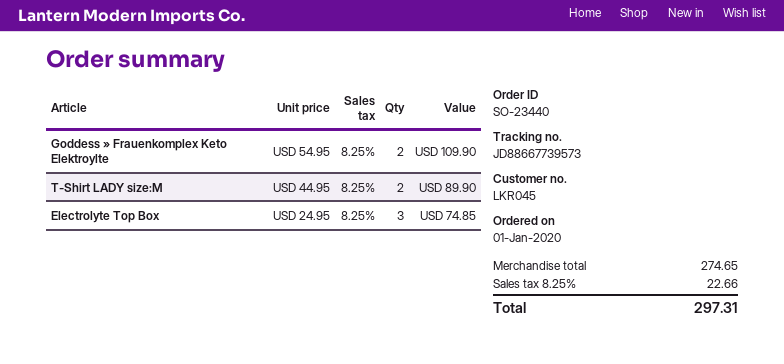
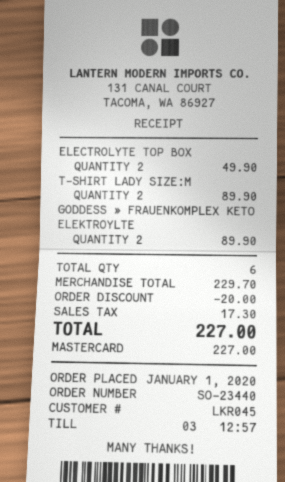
Goddess » Frauenkomplex Keto Elektroylte: 2 for 109.90 -> 2 for 89.90
Electrolyte Top Box: 3 for 74.85 -> 2 for 49.90
subtotal: 274.65 -> 229.70
discount: none -> 20.00
tax: 22.66 -> 17.30
total: 297.31 -> 227.00

